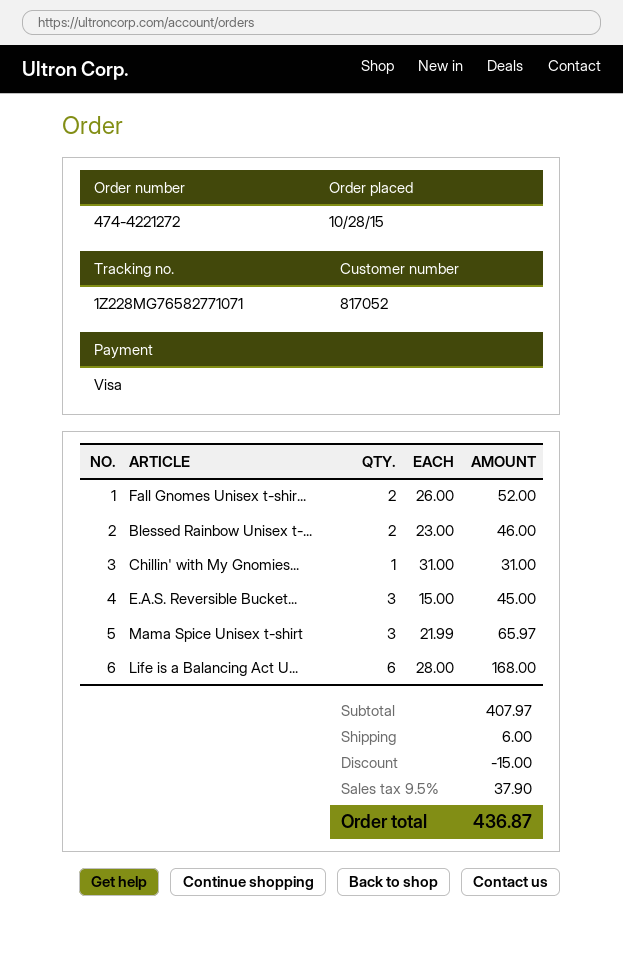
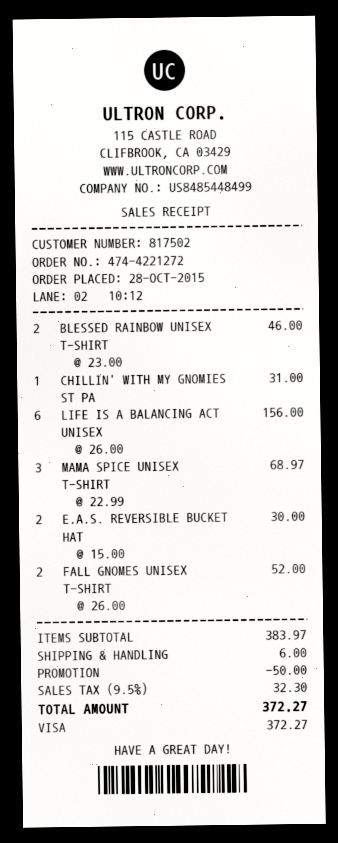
customer number: 817052 -> 817502
E.A.S. Reversible Bucket...: 3 x 15.00 = 45.00 -> 2 x 15.00 = 30.00
Mama Spice Unisex t-shirt: 3 x 21.99 = 65.97 -> 3 x 22.99 = 68.97
Life is a Balancing Act U...: 6 x 28.00 = 168.00 -> 6 x 26.00 = 156.00
subtotal: 407.97 -> 383.97
discount: 15.00 -> 50.00
tax: 9.5% = 37.90 -> 9.5% = 32.30
total: 436.87 -> 372.27

